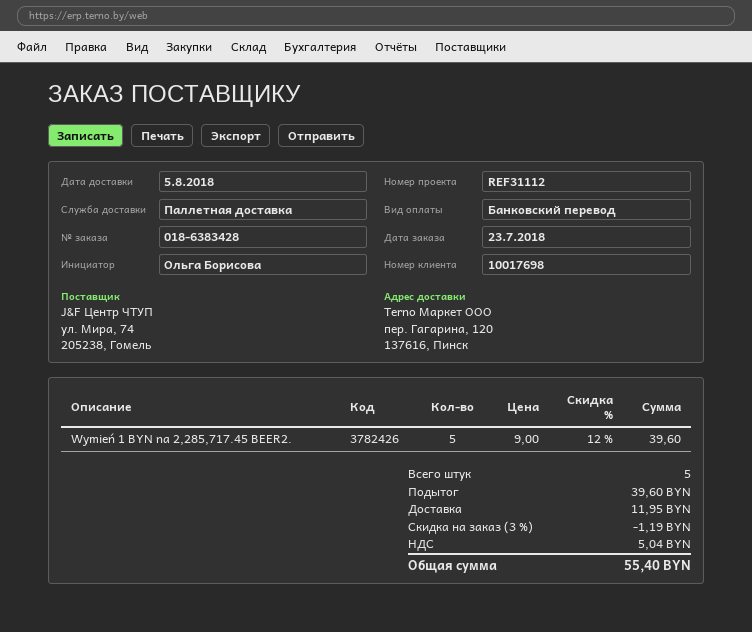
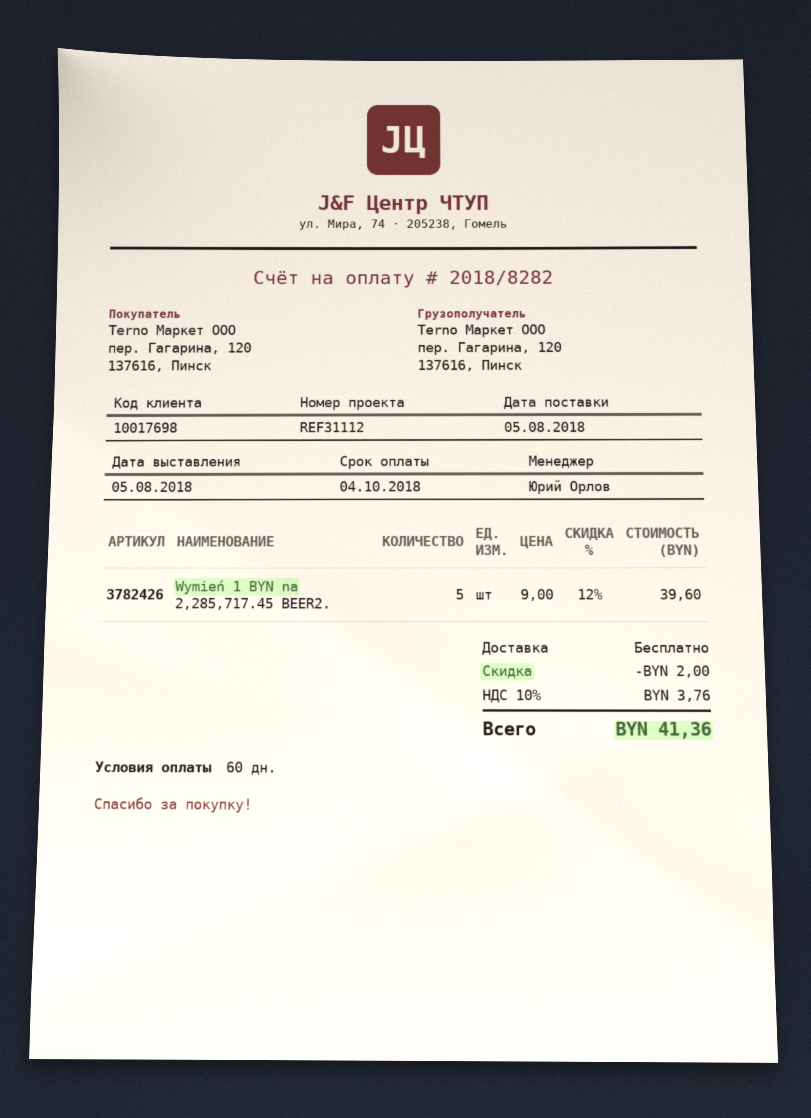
discount: 1.19 -> 2.00
shipping: 11.95 -> 0.00
tax: 5.04 -> 3.76
total: 55.40 -> 41.36

